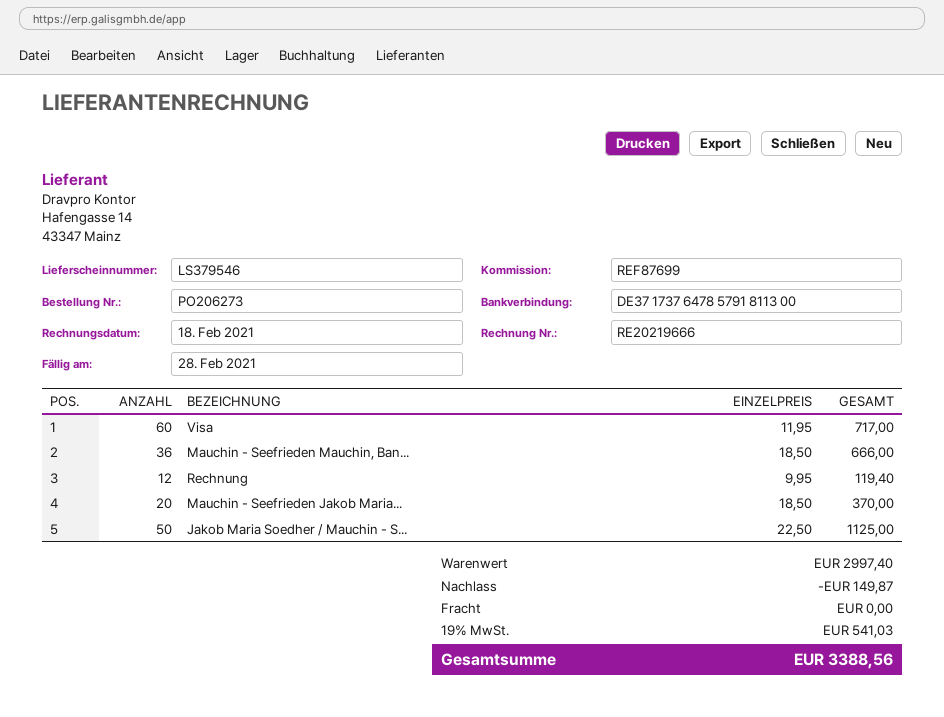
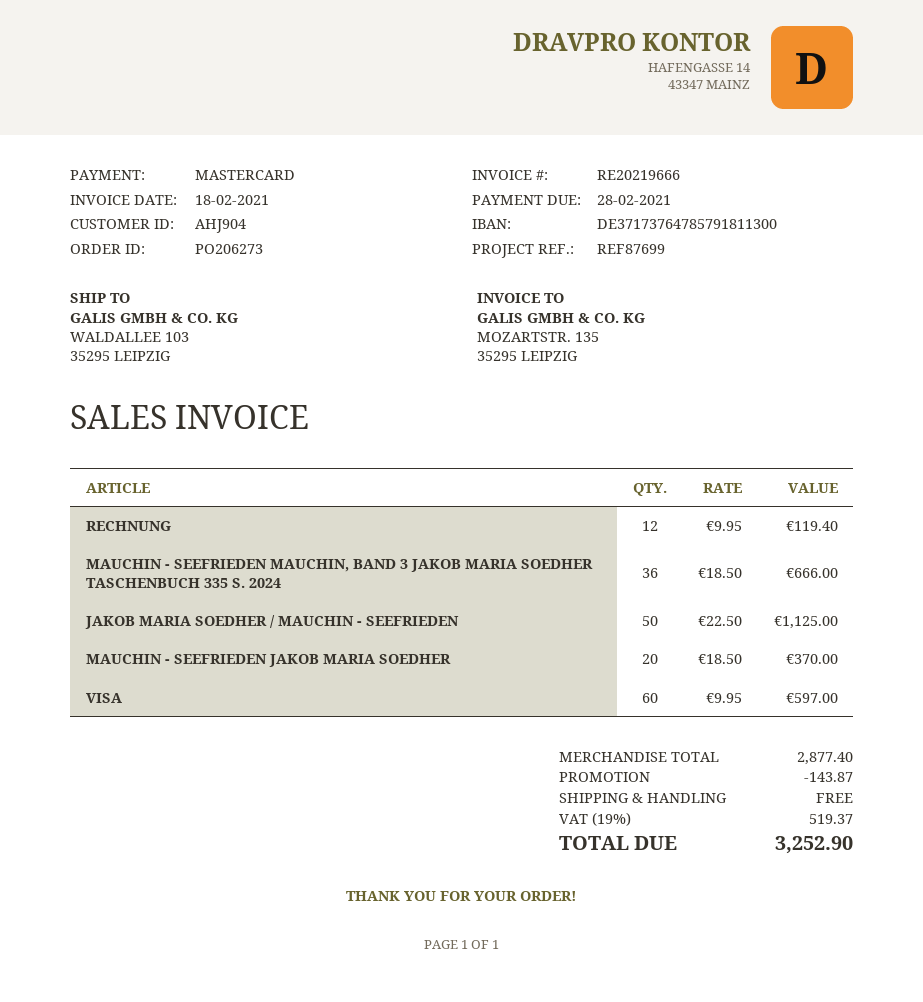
Visa: 60 x 11.95 = 717.00 -> 60 x 9.95 = 597.00
subtotal: 2997.40 -> 2877.40
discount: 149.87 -> 143.87
tax: 19% = 541.03 -> 19% = 519.37
total: 3388.56 -> 3252.90

